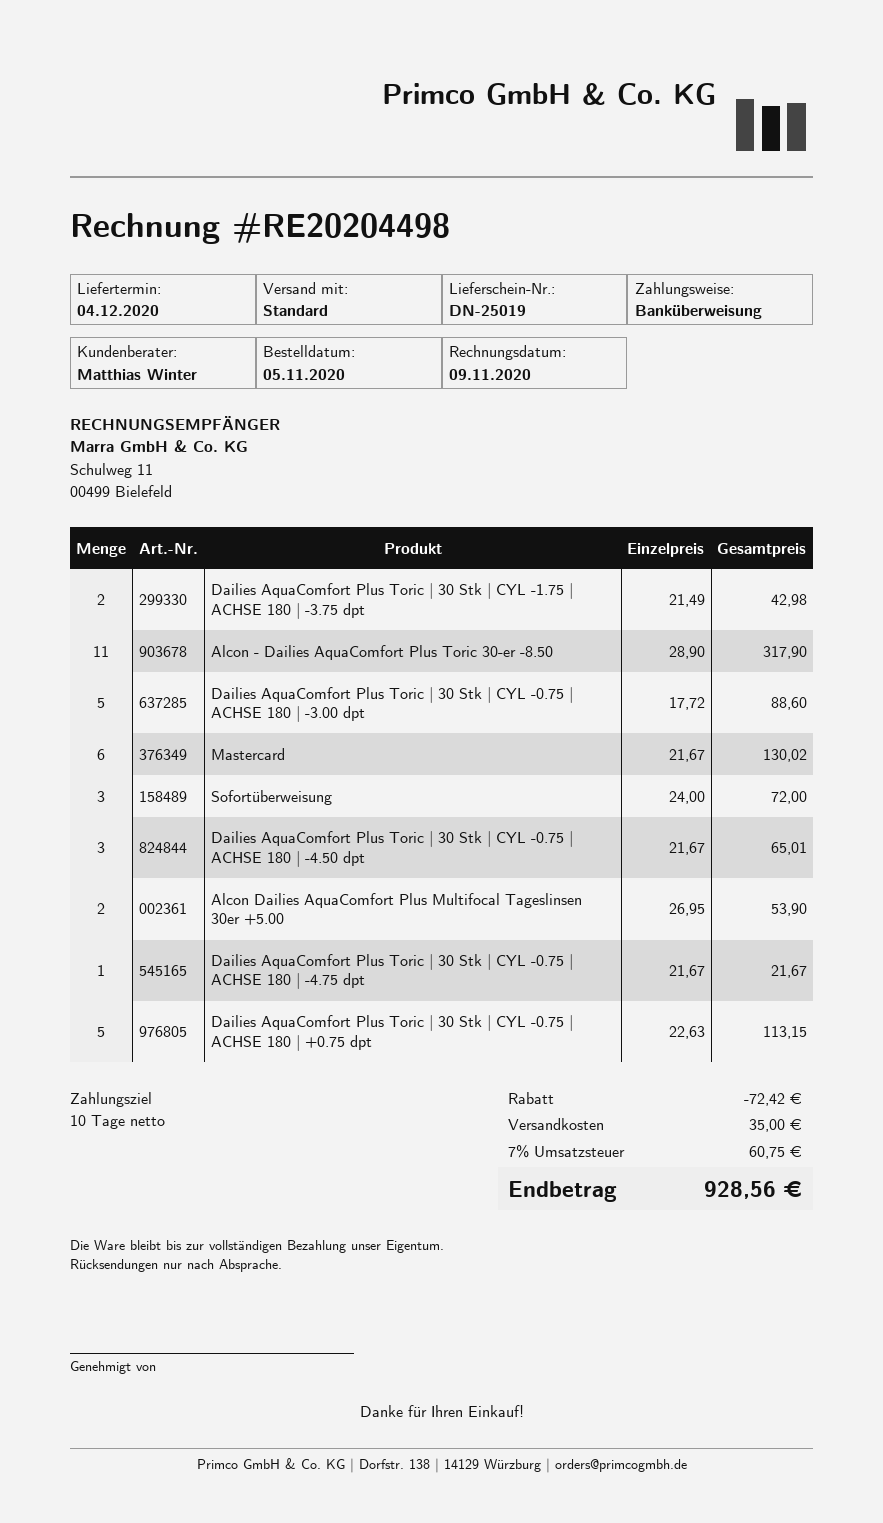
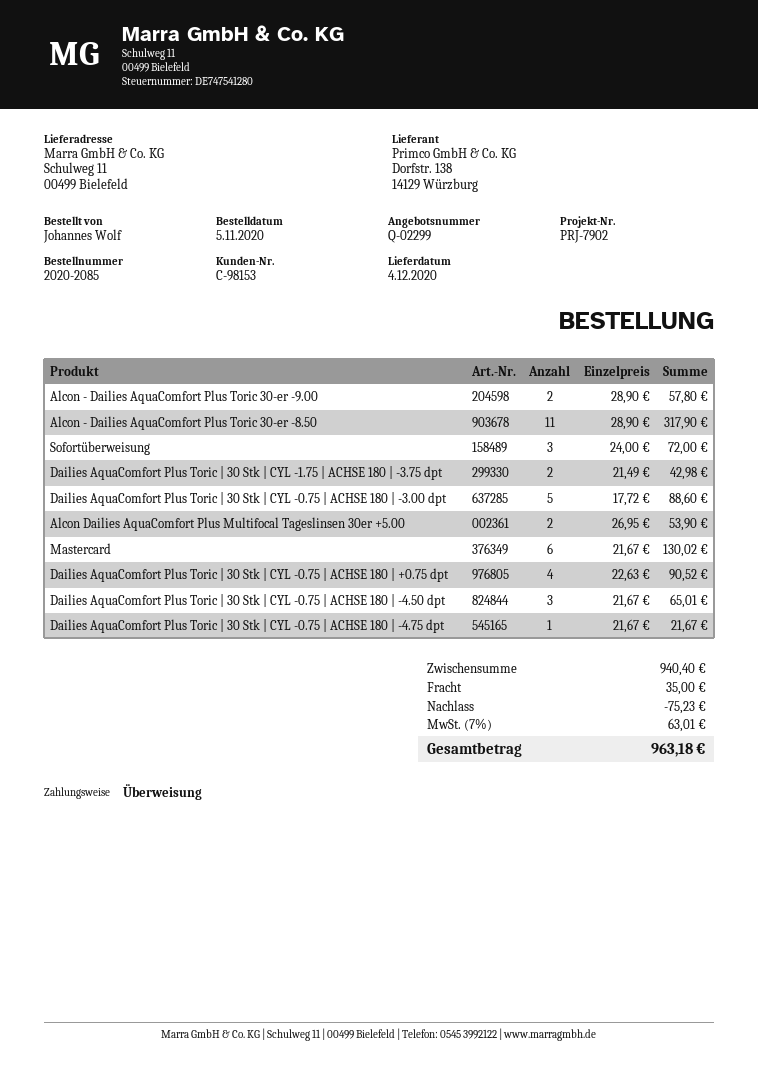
Dailies AquaComfort Plus Toric | 30 Stk | CYL -0.75 | ACHSE 180 | +0.75 dpt: 5 x 22.63 = 113.15 -> 4 x 22.63 = 90.52
Alcon - Dailies AquaComfort Plus Toric 30-er -9.00: none -> 2 x 28.90 = 57.80
discount: 72.42 -> 75.23
tax: 7% = 60.75 -> 7% = 63.01
total: 928.56 -> 963.18

